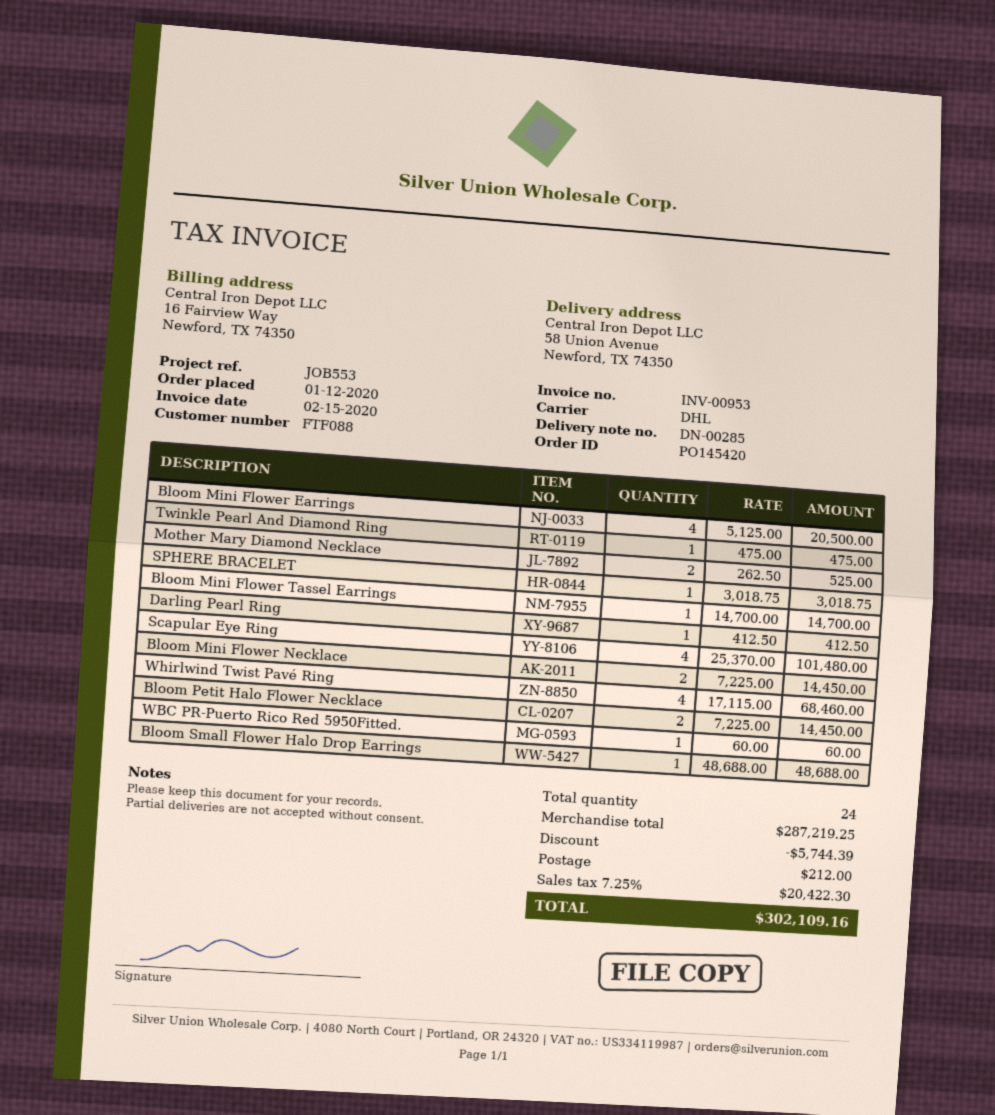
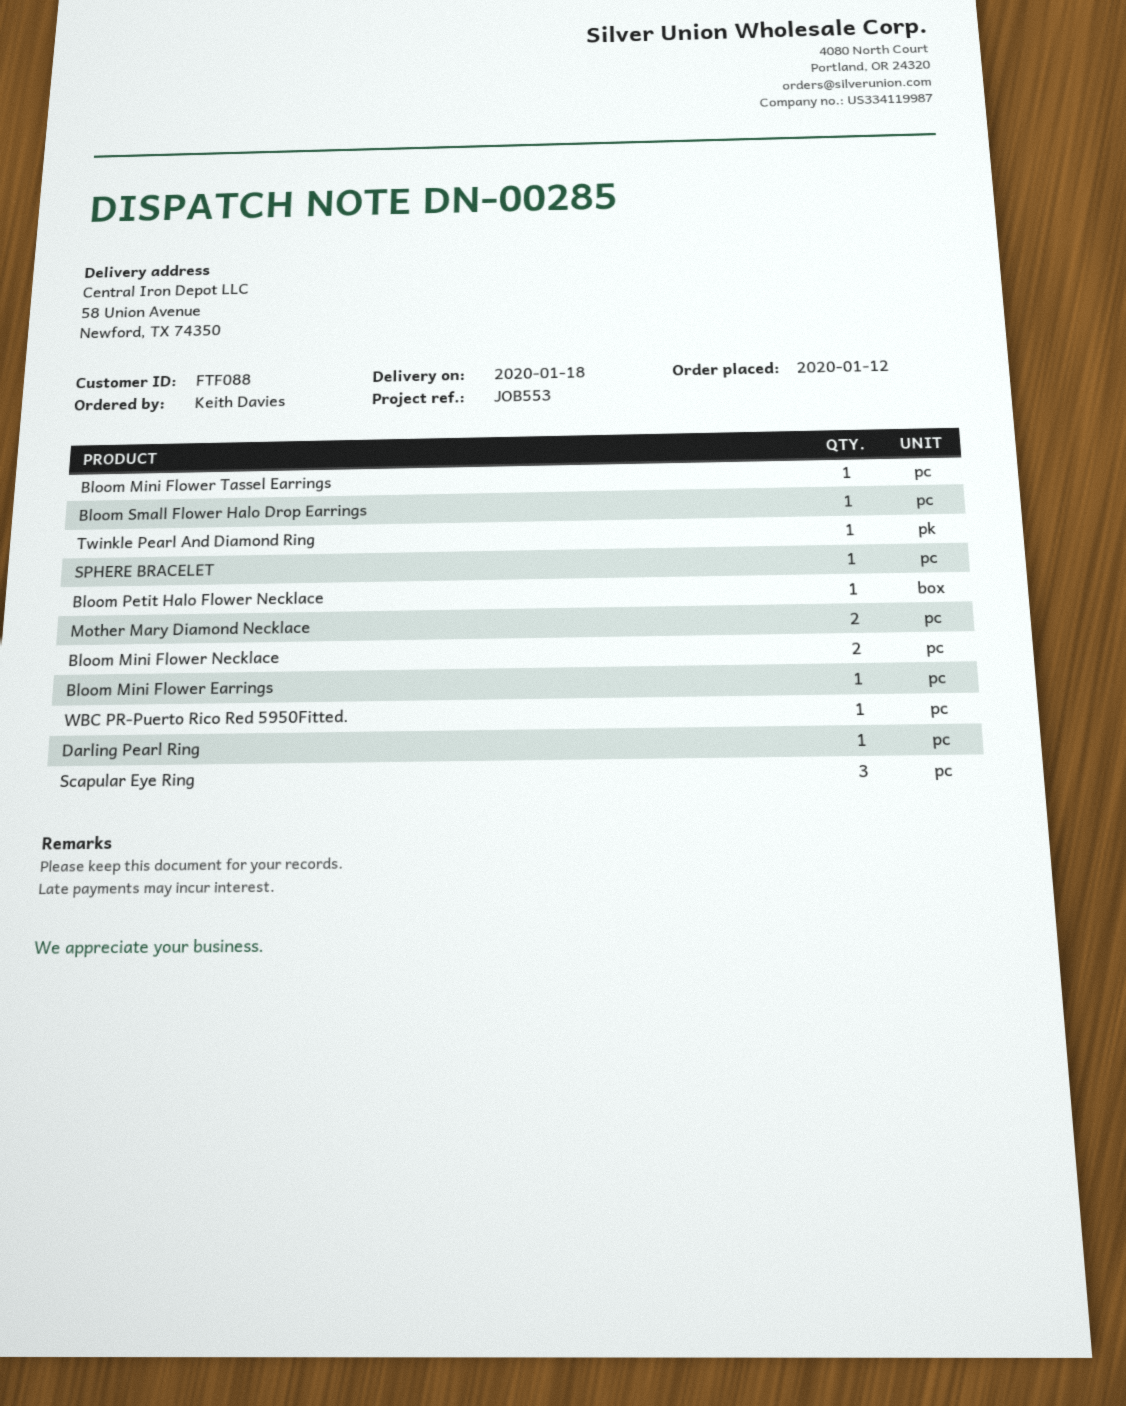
Bloom Mini Flower Earrings: 4 -> 1
Scapular Eye Ring: 4 -> 3
Whirlwind Twist Pavé Ring: 4 -> none
Bloom Petit Halo Flower Necklace: 2 -> 1

